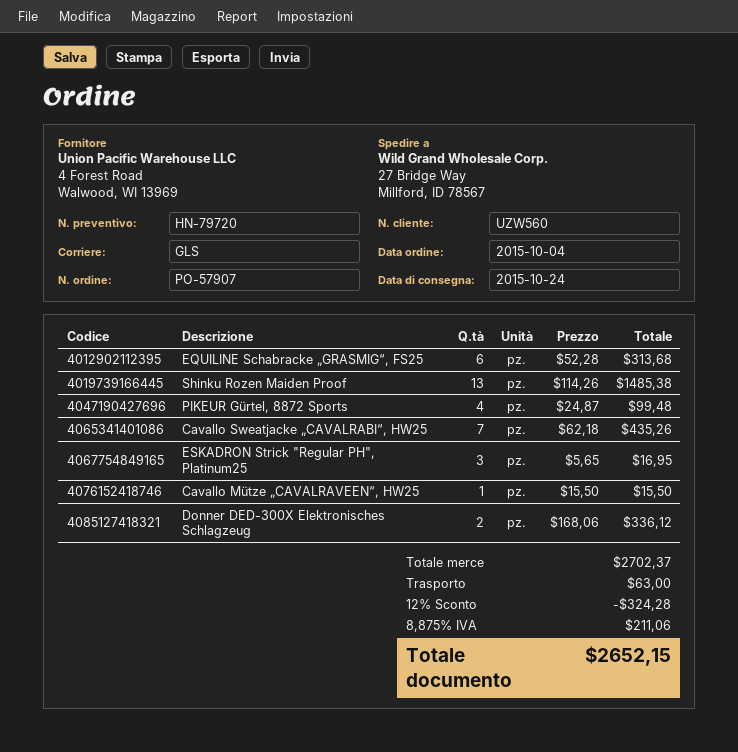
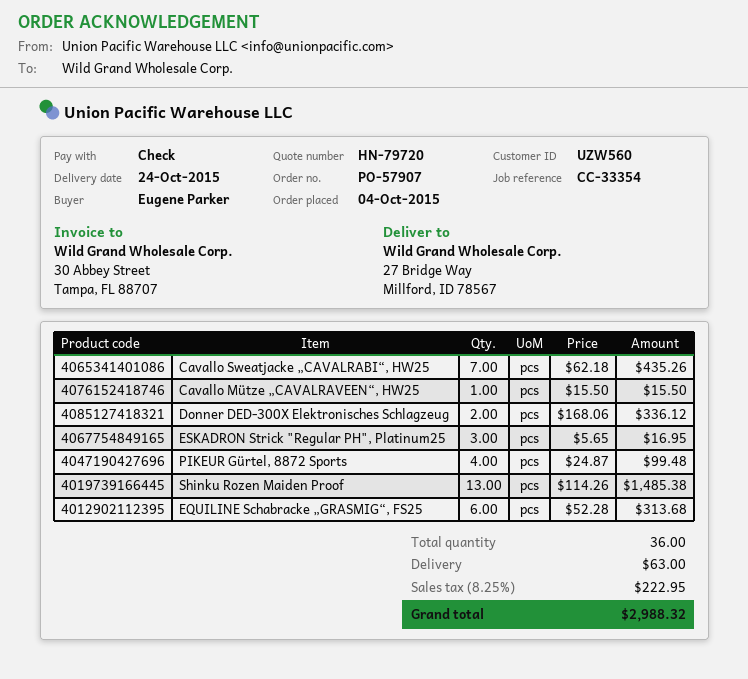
discount: 12% = 324.28 -> none
tax: 8.875% = 211.06 -> 8.25% = 222.95
total: 2652.15 -> 2988.32

